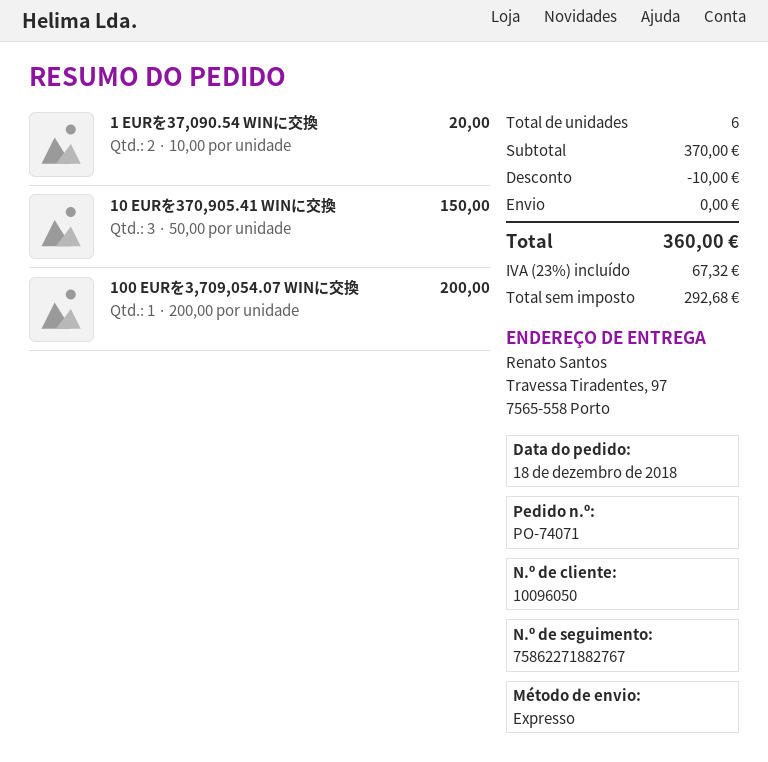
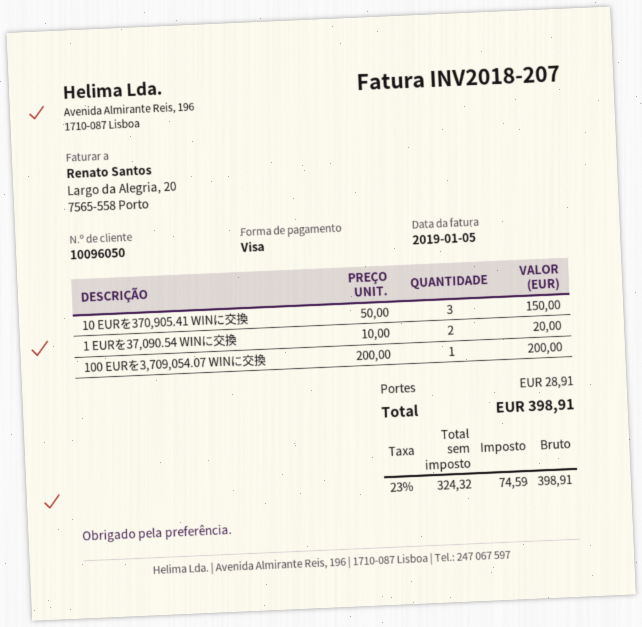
discount: 10.00 -> none
shipping: 0.00 -> 28.91
net: 292.68 -> 324.32
tax: 23% = 67.32 -> 23% = 74.59
total: 360.00 -> 398.91

